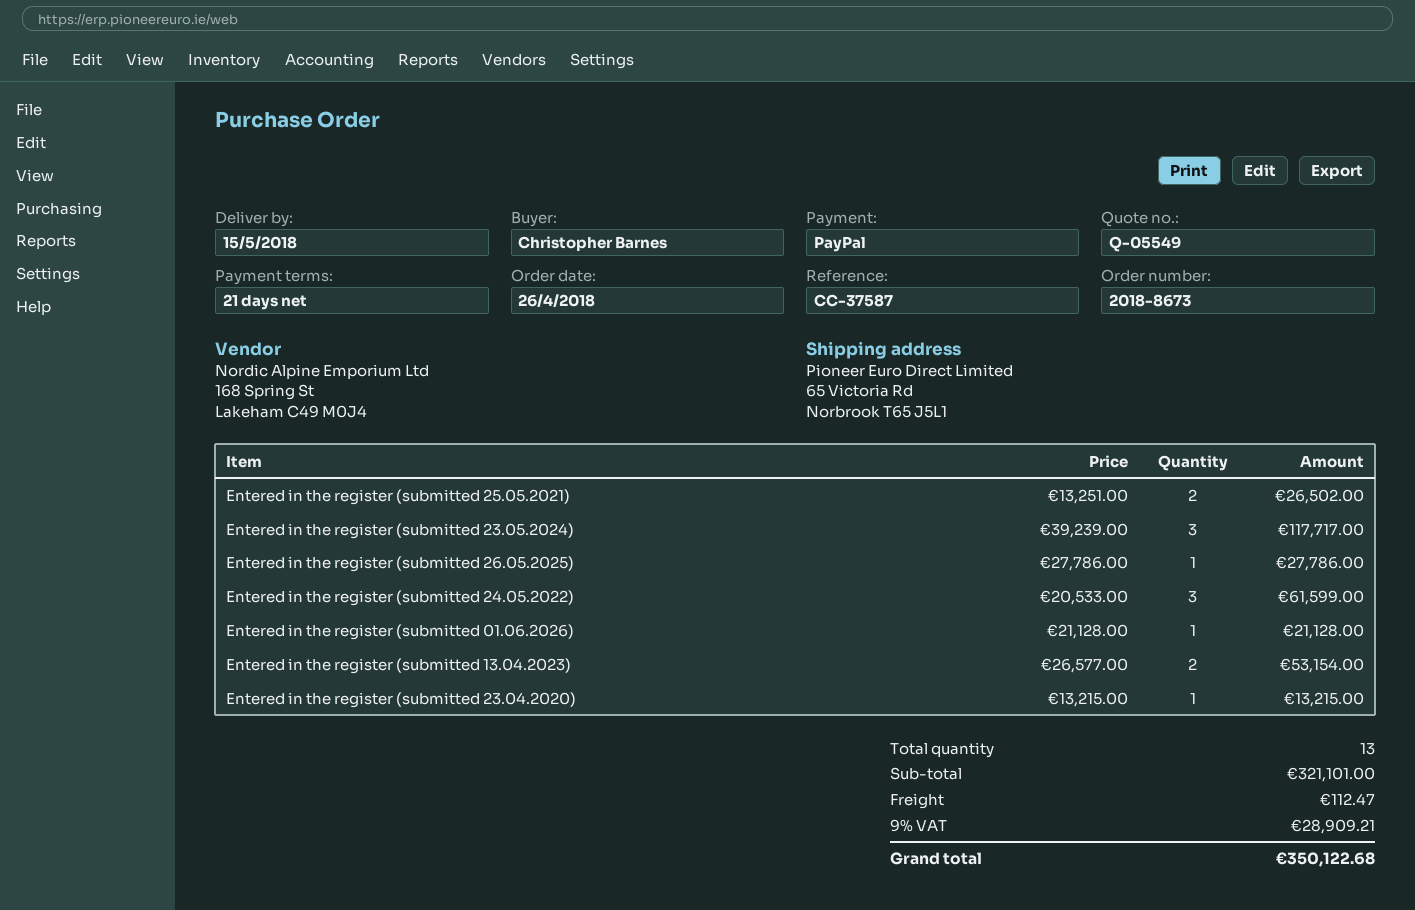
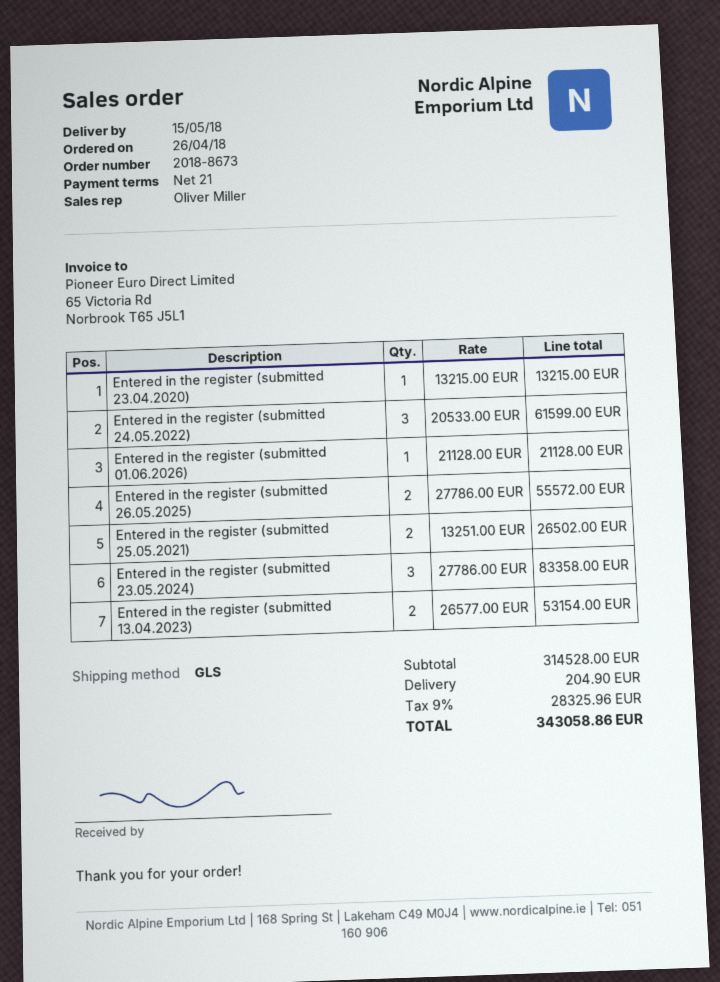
Entered in the register (submitted 23.05.2024): 3 x 39239.00 = 117717.00 -> 3 x 27786.00 = 83358.00
Entered in the register (submitted 26.05.2025): 1 x 27786.00 = 27786.00 -> 2 x 27786.00 = 55572.00
subtotal: 321101.00 -> 314528.00
shipping: 112.47 -> 204.90
tax: 9% = 28909.21 -> 9% = 28325.96
total: 350122.68 -> 343058.86

